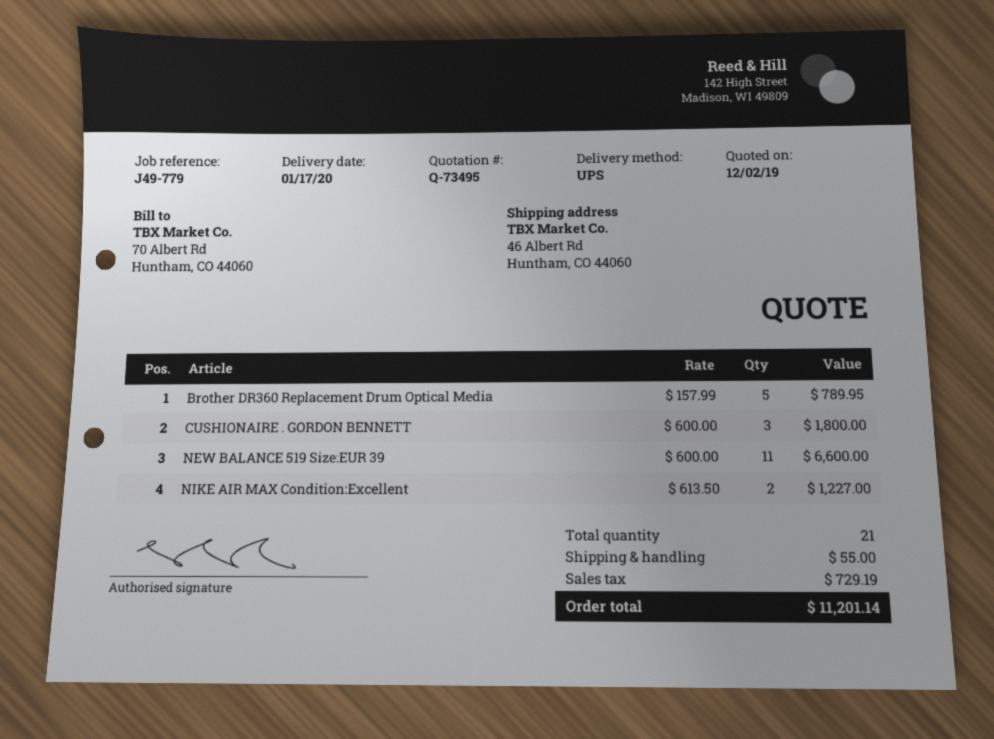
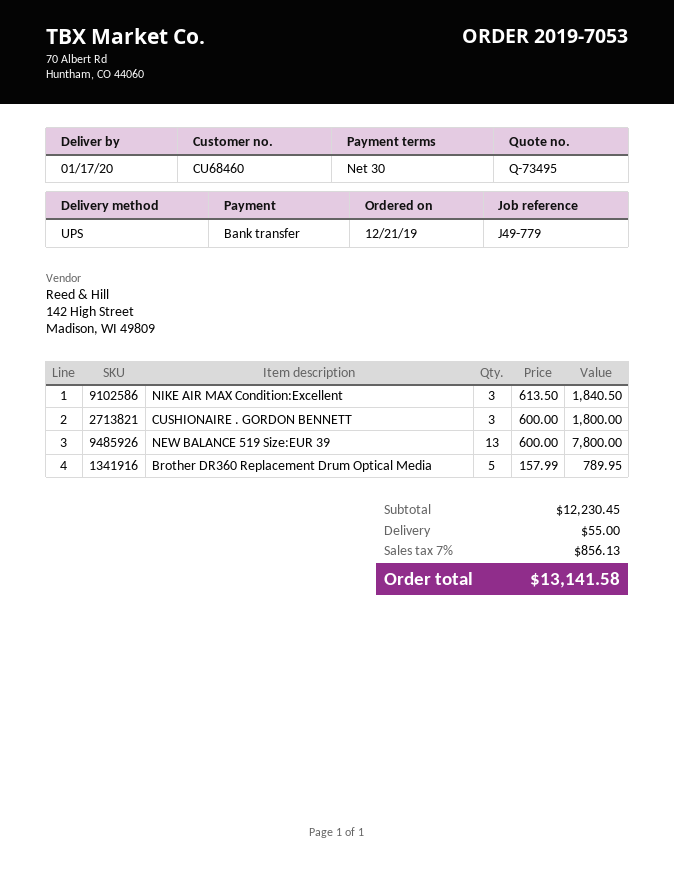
NEW BALANCE 519 Size:EUR 39: 11 x 600.00 = 6600.00 -> 13 x 600.00 = 7800.00
NIKE AIR MAX Condition:Excellent: 2 x 613.50 = 1227.00 -> 3 x 613.50 = 1840.50
tax: 729.19 -> 856.13
total: 11201.14 -> 13141.58

